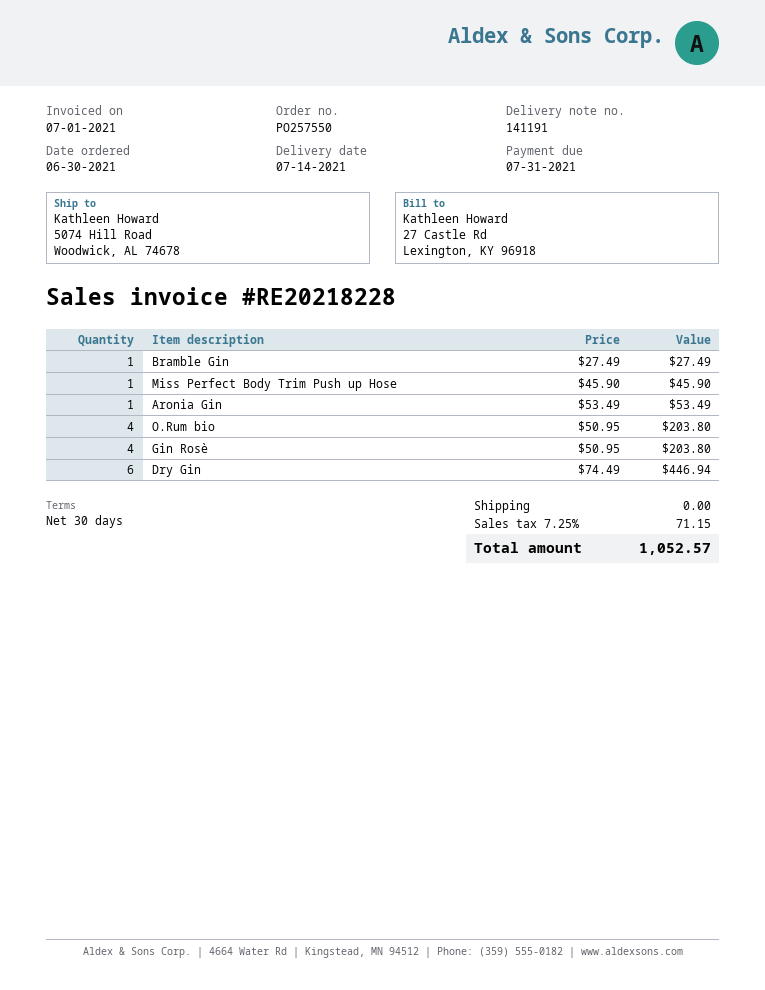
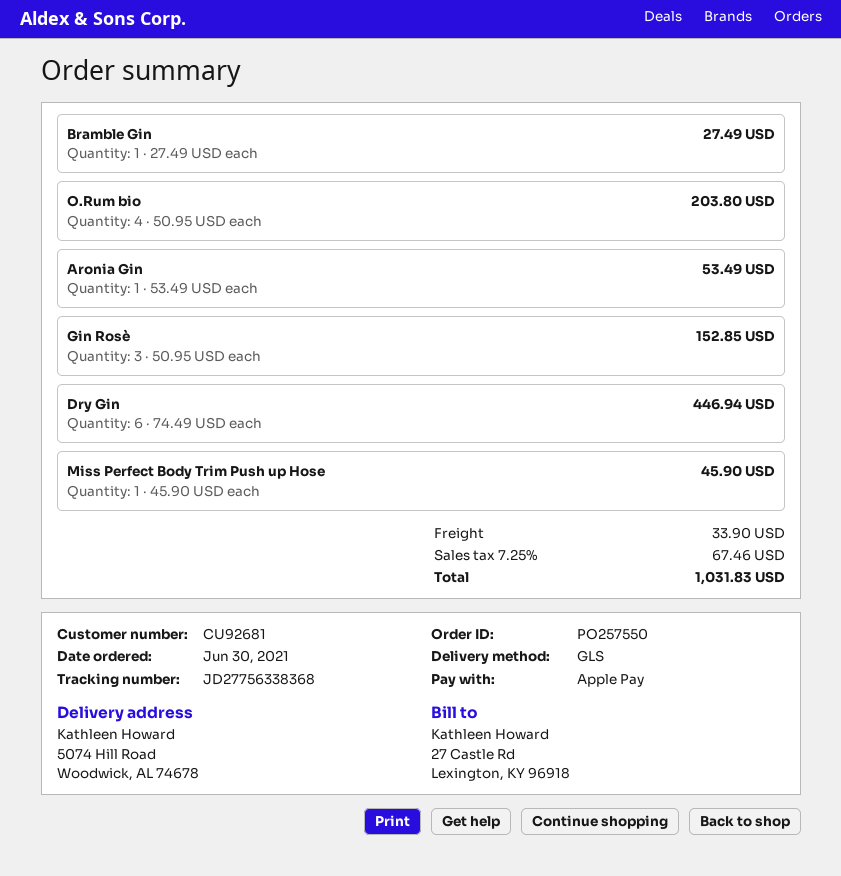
Gin Rosè: 4 x 50.95 = 203.80 -> 3 x 50.95 = 152.85
shipping: 0.00 -> 33.90
tax: 7.25% = 71.15 -> 7.25% = 67.46
total: 1052.57 -> 1031.83

